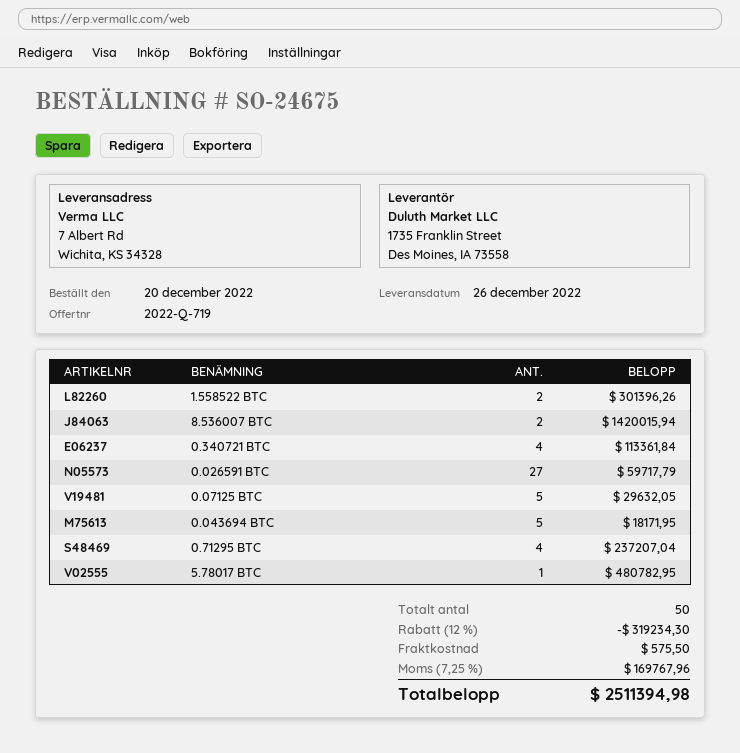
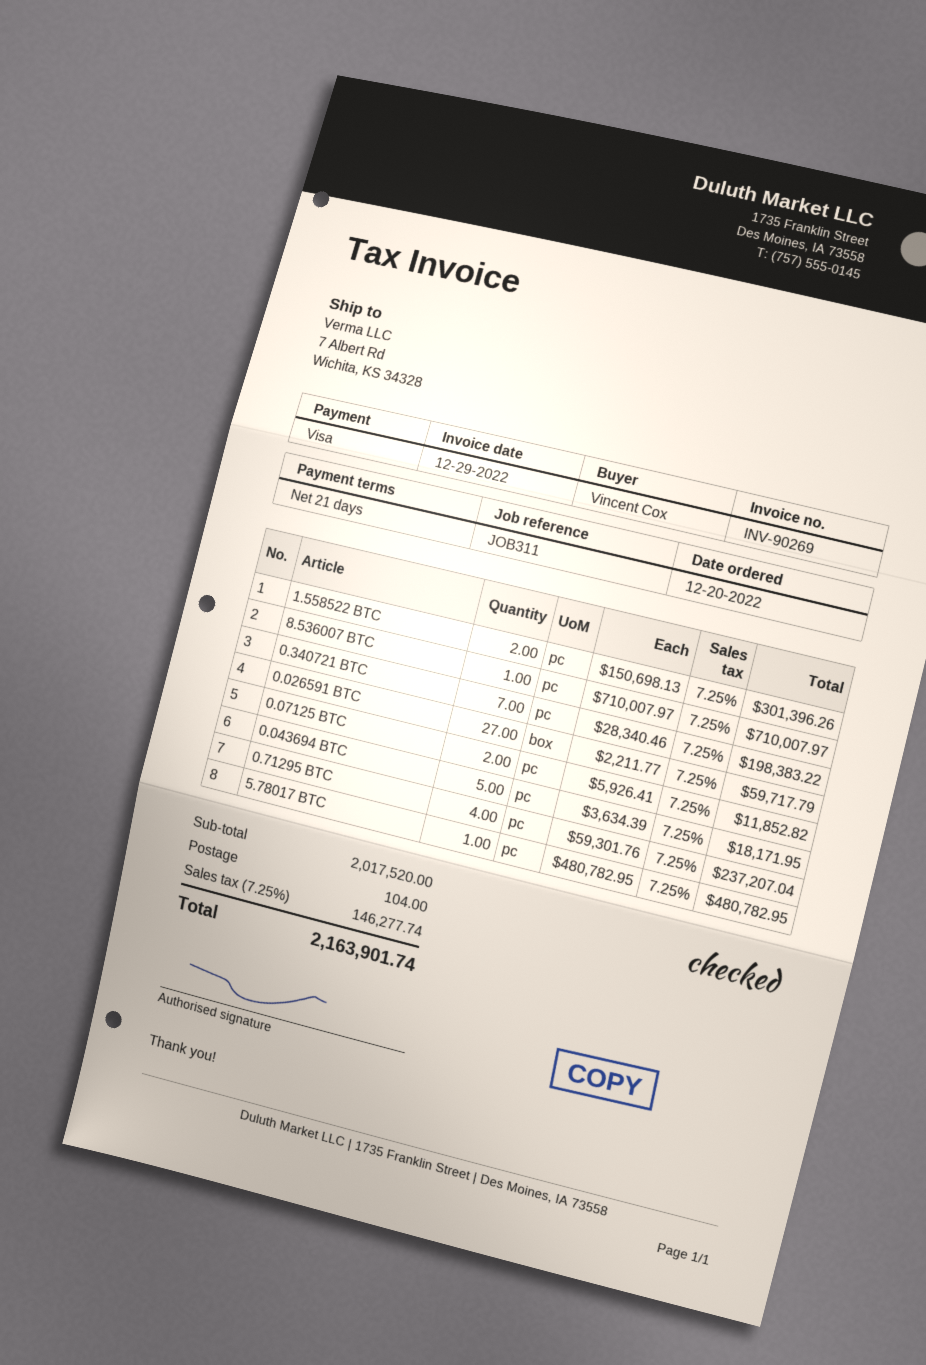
8.536007 BTC: 2 for 1420015.94 -> 1 for 710007.97
0.340721 BTC: 4 for 113361.84 -> 7 for 198383.22
0.07125 BTC: 5 for 29632.05 -> 2 for 11852.82
discount: 12% = 319234.30 -> none
shipping: 575.50 -> 104.00
tax: 7.25% = 169767.96 -> 7.25% = 146277.74
total: 2511394.98 -> 2163901.74

